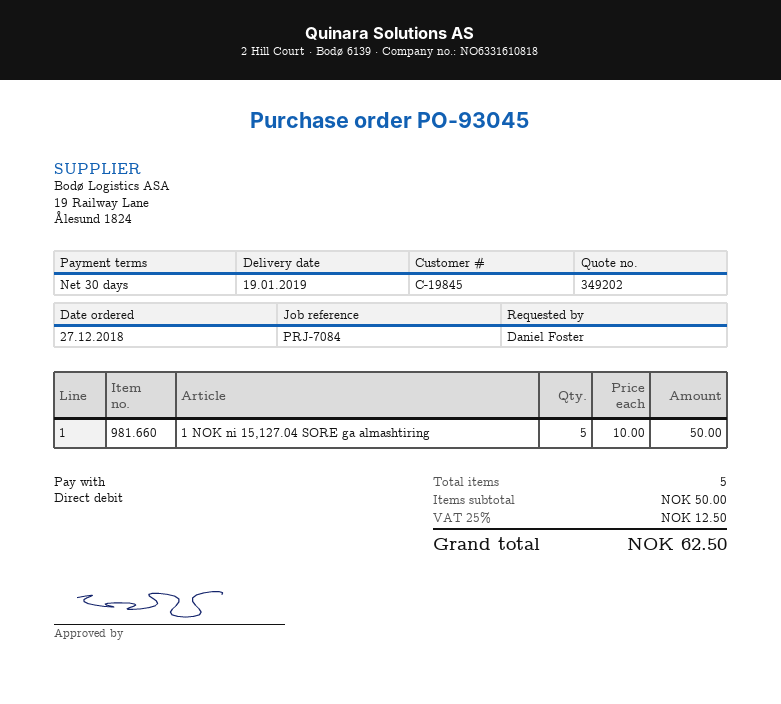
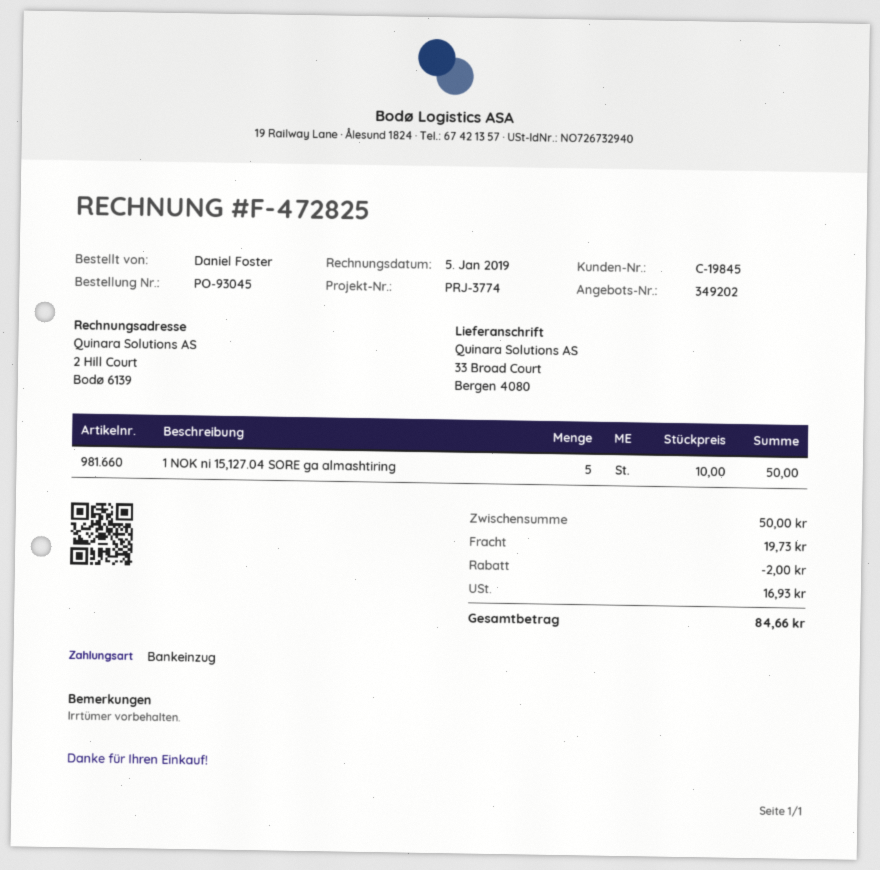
reference: PRJ-7084 -> PRJ-3774
discount: none -> 2.00
shipping: none -> 19.73
tax: 12.50 -> 16.93
total: 62.50 -> 84.66

